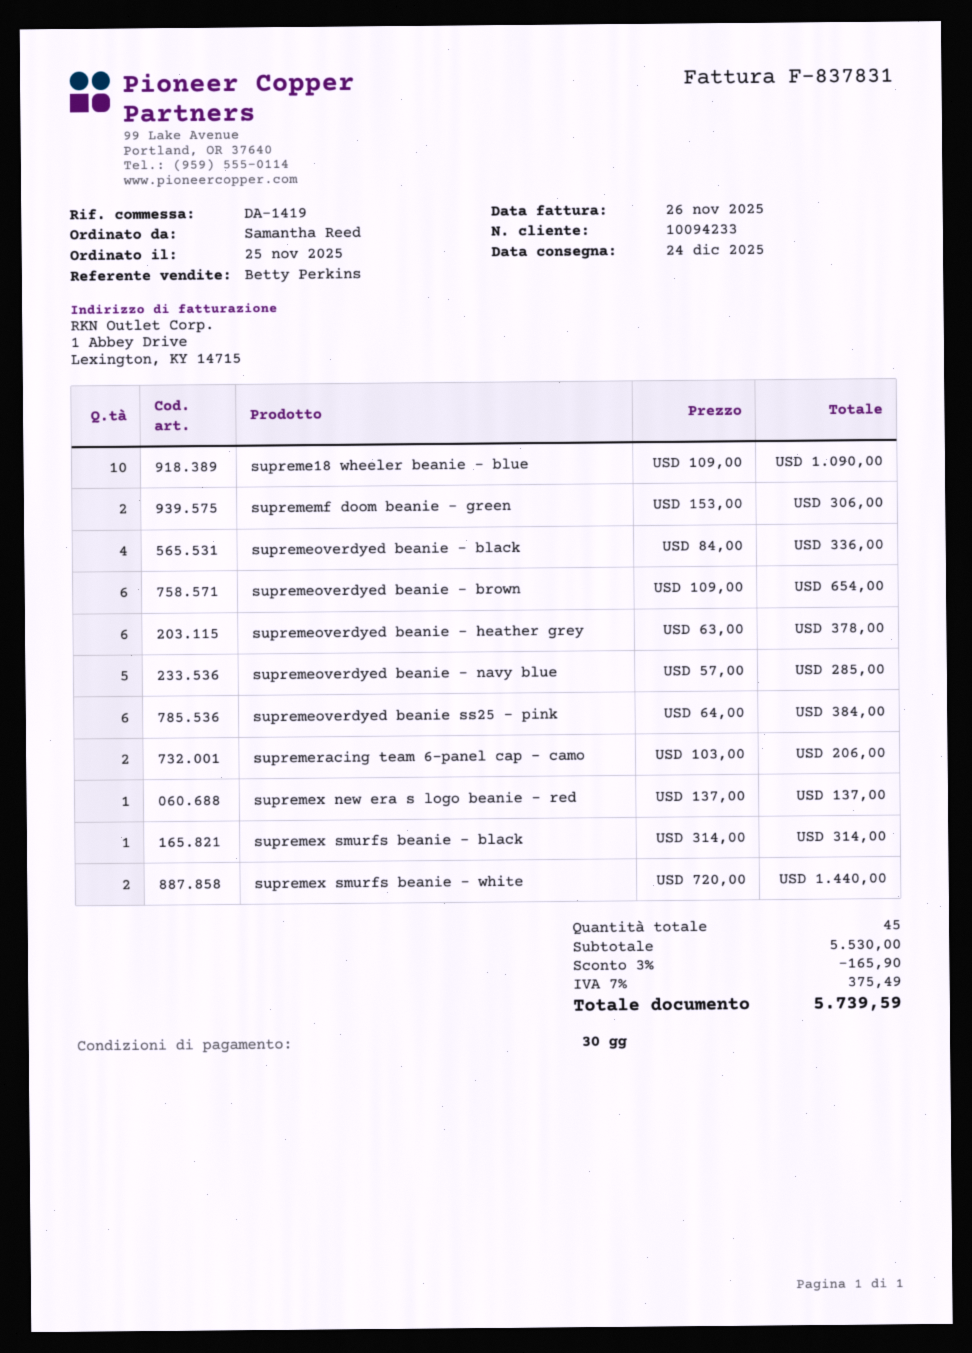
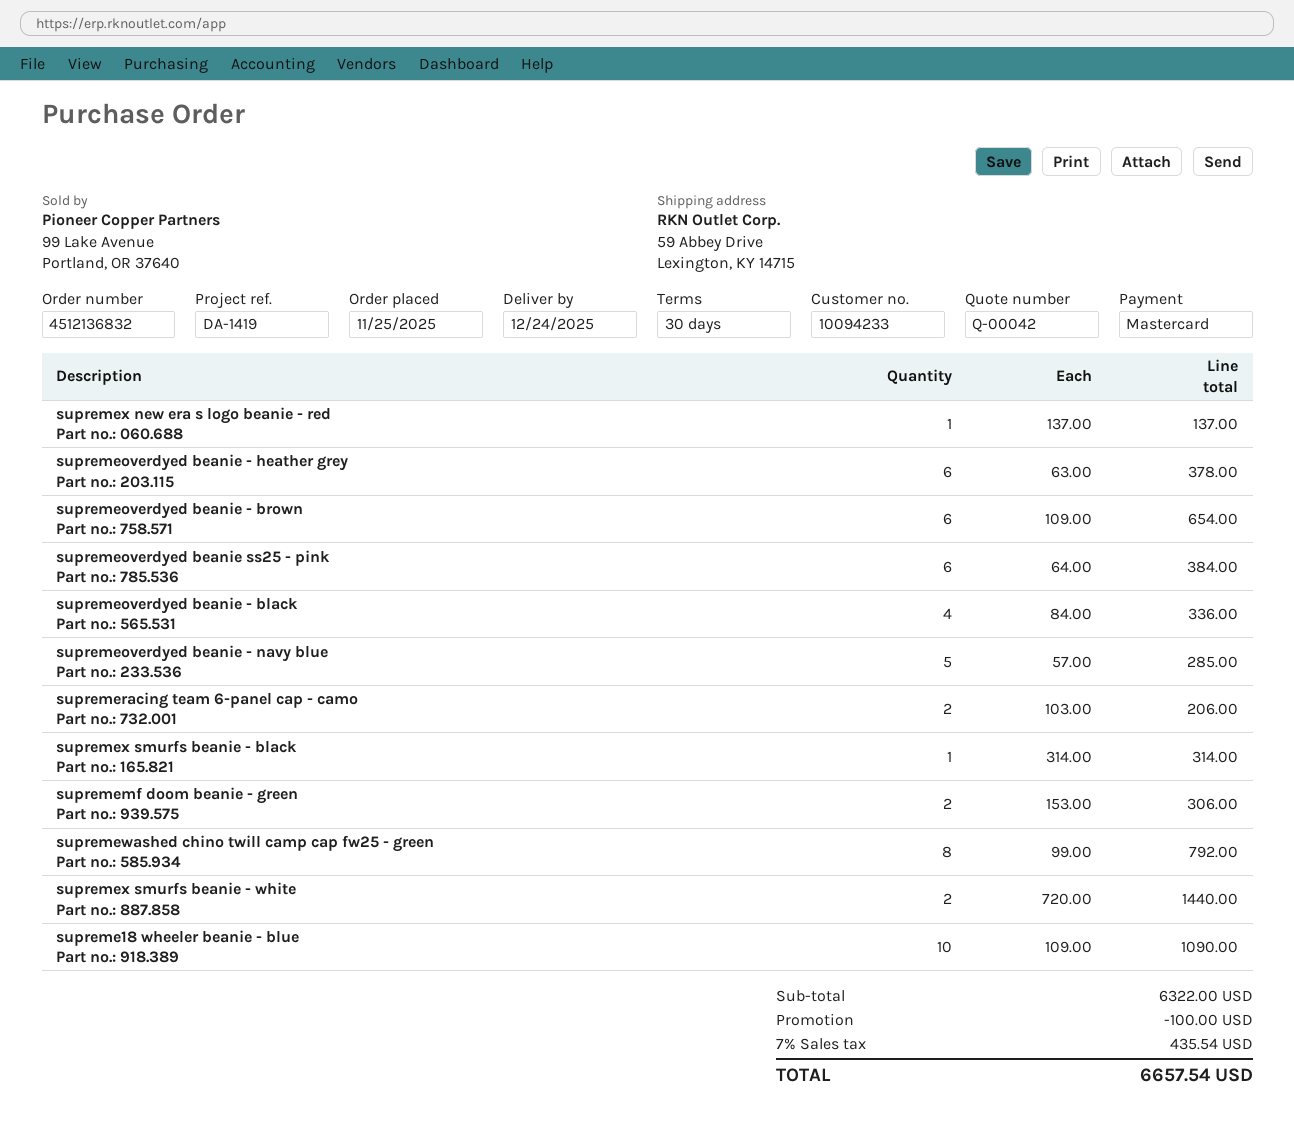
supremewashed chino twill camp cap fw25 - green: none -> 8 x 99.00 = 792.00
subtotal: 5530.00 -> 6322.00
discount: 165.90 -> 100.00
tax: 7% = 375.49 -> 7% = 435.54
total: 5739.59 -> 6657.54

